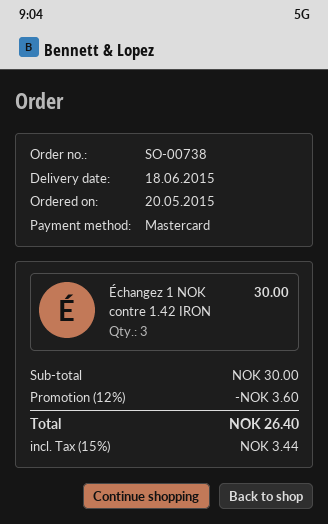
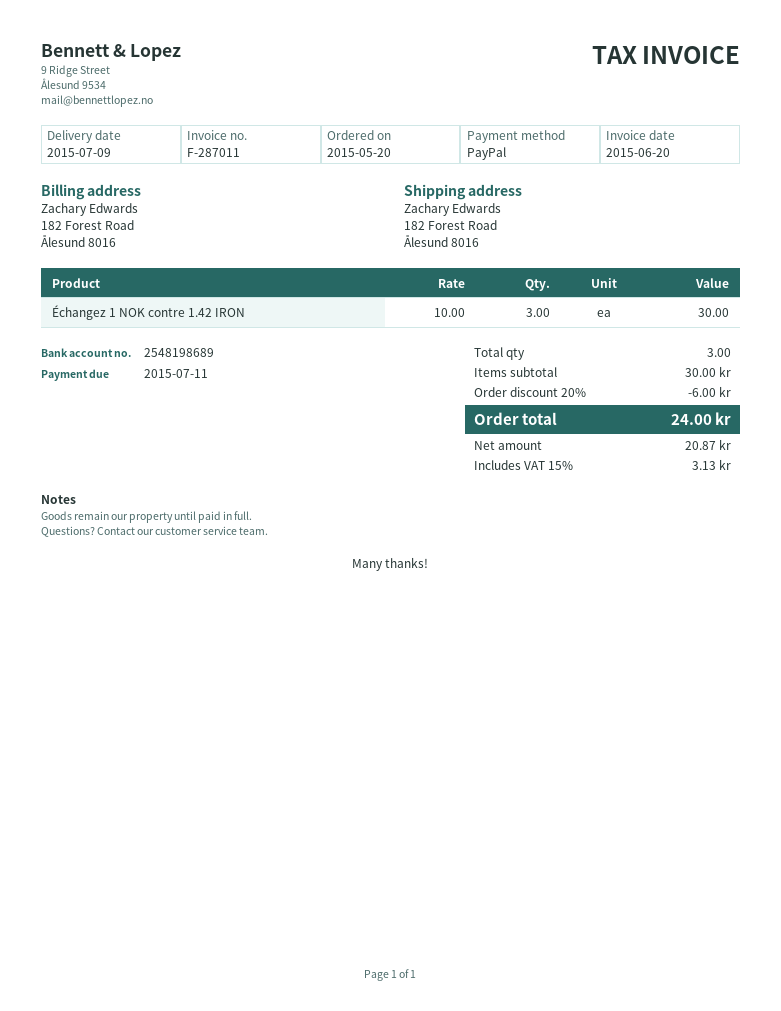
delivery date: 2015-06-18 -> 2015-07-09
payment method: Mastercard -> PayPal
discount: 12% = 3.60 -> 20% = 6.00
tax: 15% = 3.44 -> 15% = 3.13
total: 26.40 -> 24.00

